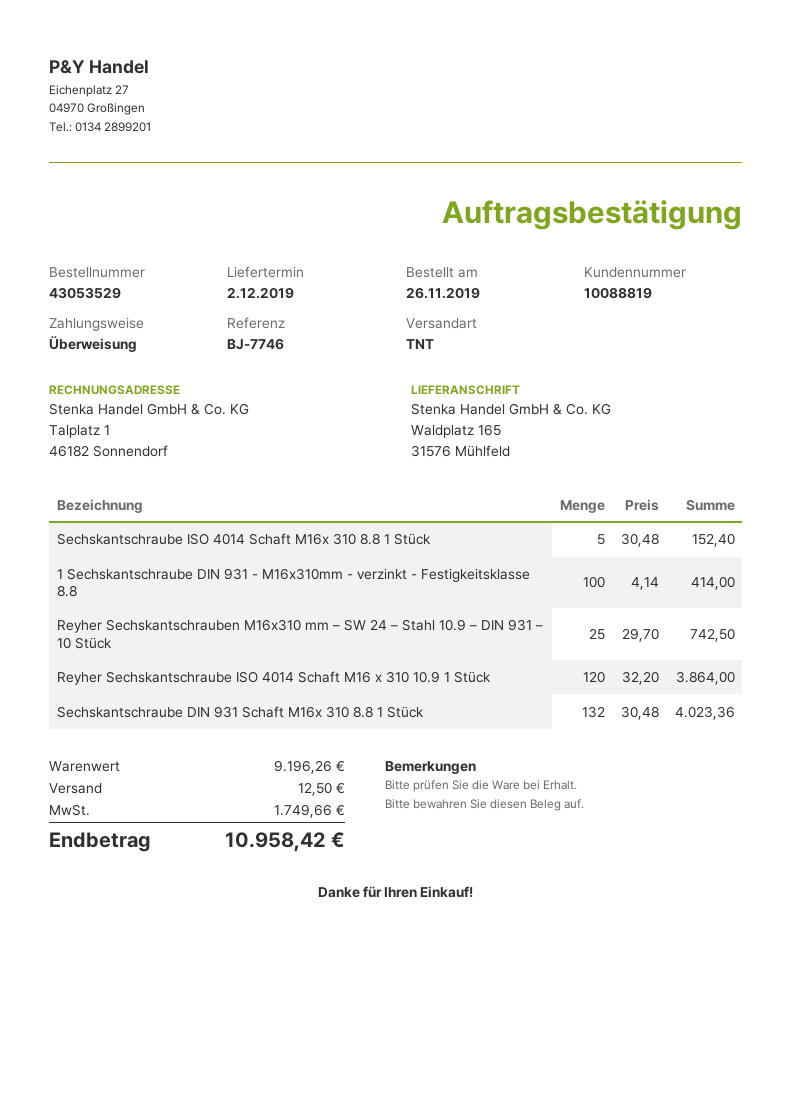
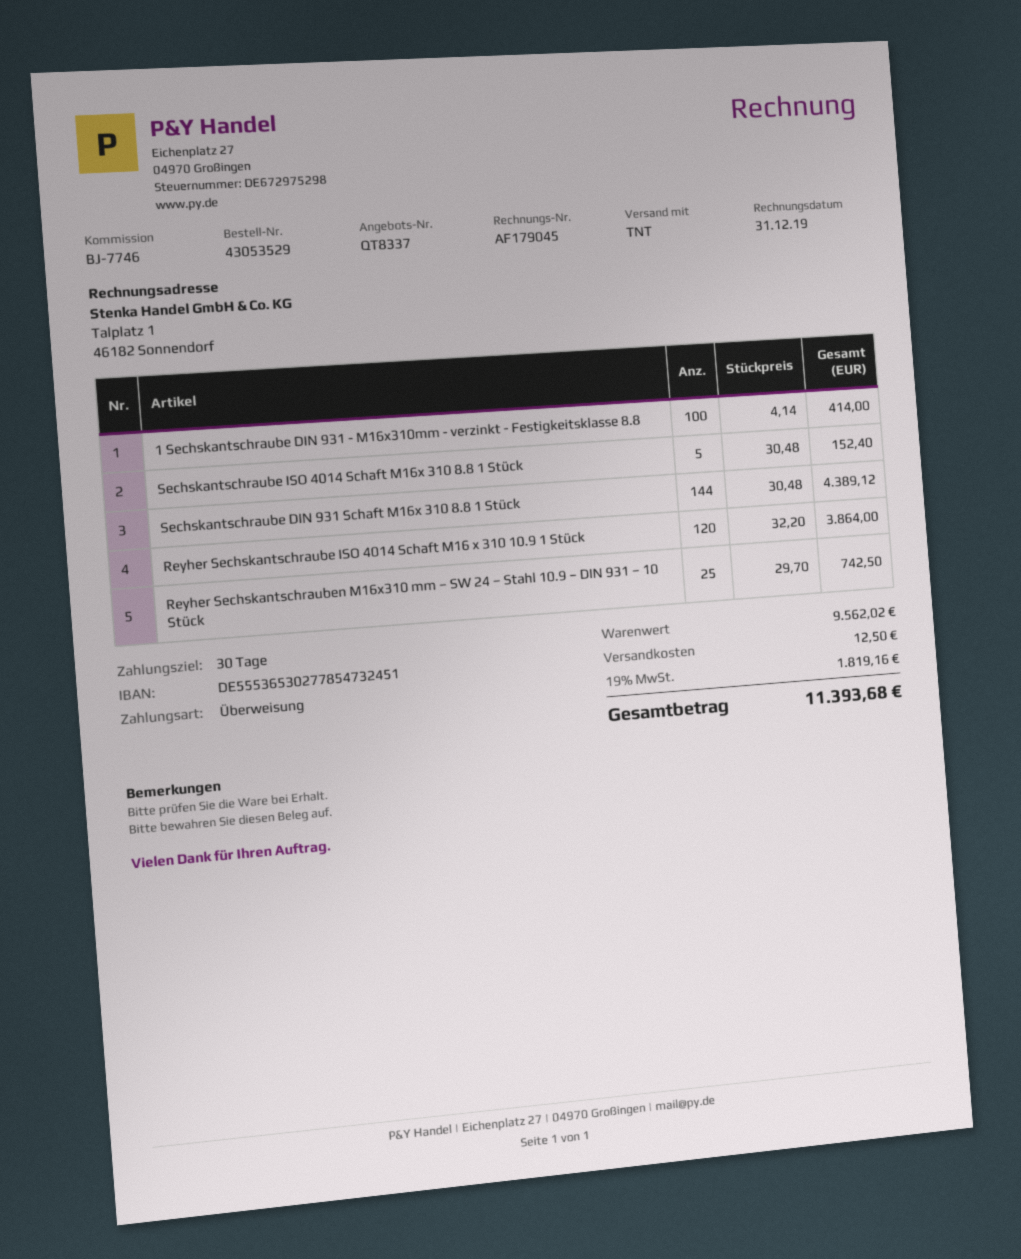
Sechskantschraube DIN 931 Schaft M16x 310 8.8 1 Stück: 132 x 30.48 = 4023.36 -> 144 x 30.48 = 4389.12
subtotal: 9196.26 -> 9562.02
tax: 1749.66 -> 1819.16
total: 10958.42 -> 11393.68

